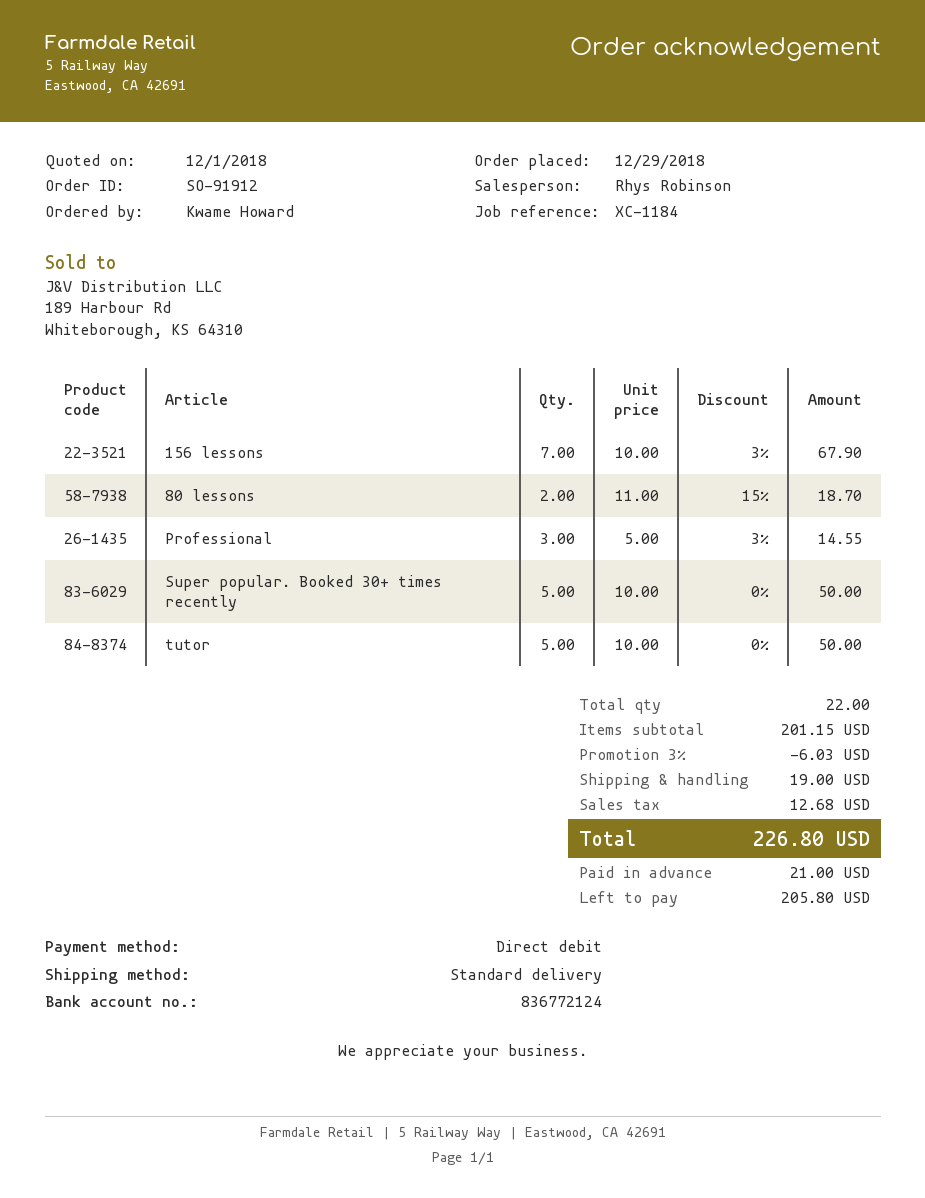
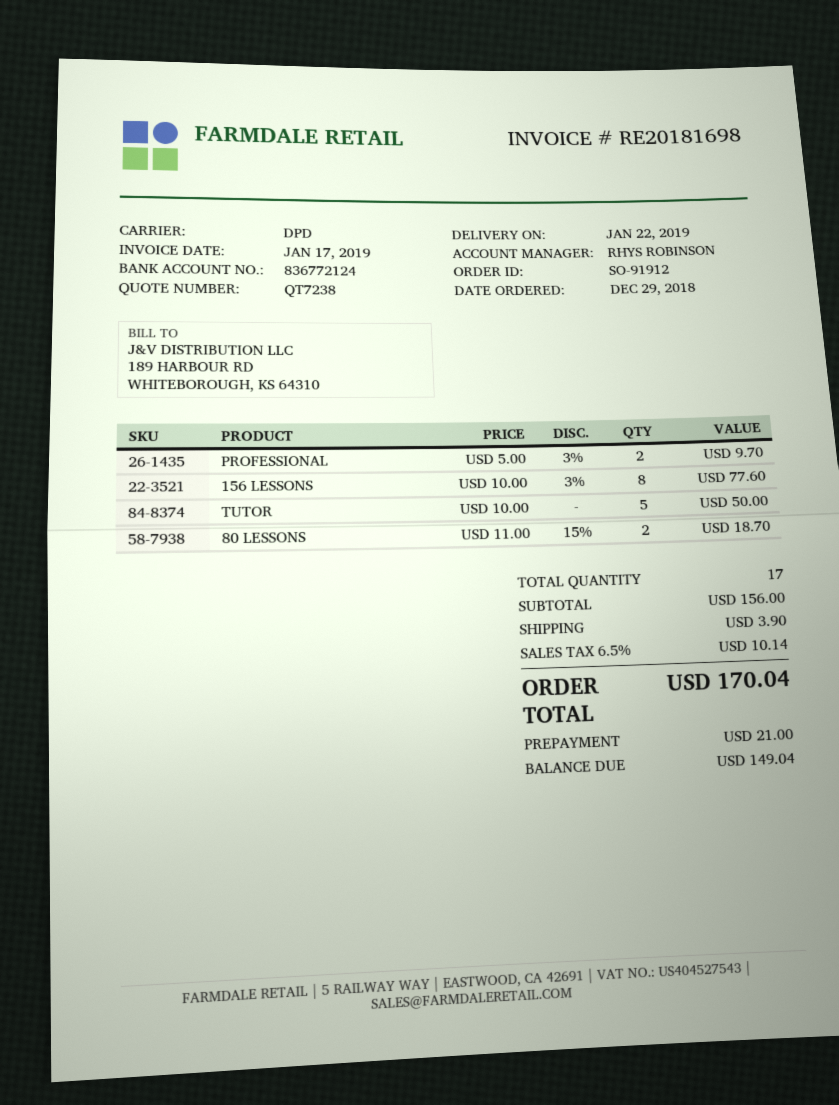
shipping method: standard -> DPD
156 lessons: 7 x 10.00 - 3% = 67.90 -> 8 x 10.00 - 3% = 77.60
Professional: 3 x 5.00 - 3% = 14.55 -> 2 x 5.00 - 3% = 9.70
Super popular. Booked 30+ times recently: 5 x 10.00 = 50.00 -> none
total quantity: 22 -> 17
subtotal: 201.15 -> 156.00
discount: 3% = 6.03 -> none
shipping: 19.00 -> 3.90
tax: 12.68 -> 10.14
total: 226.80 -> 170.04
balance: 205.80 -> 149.04

